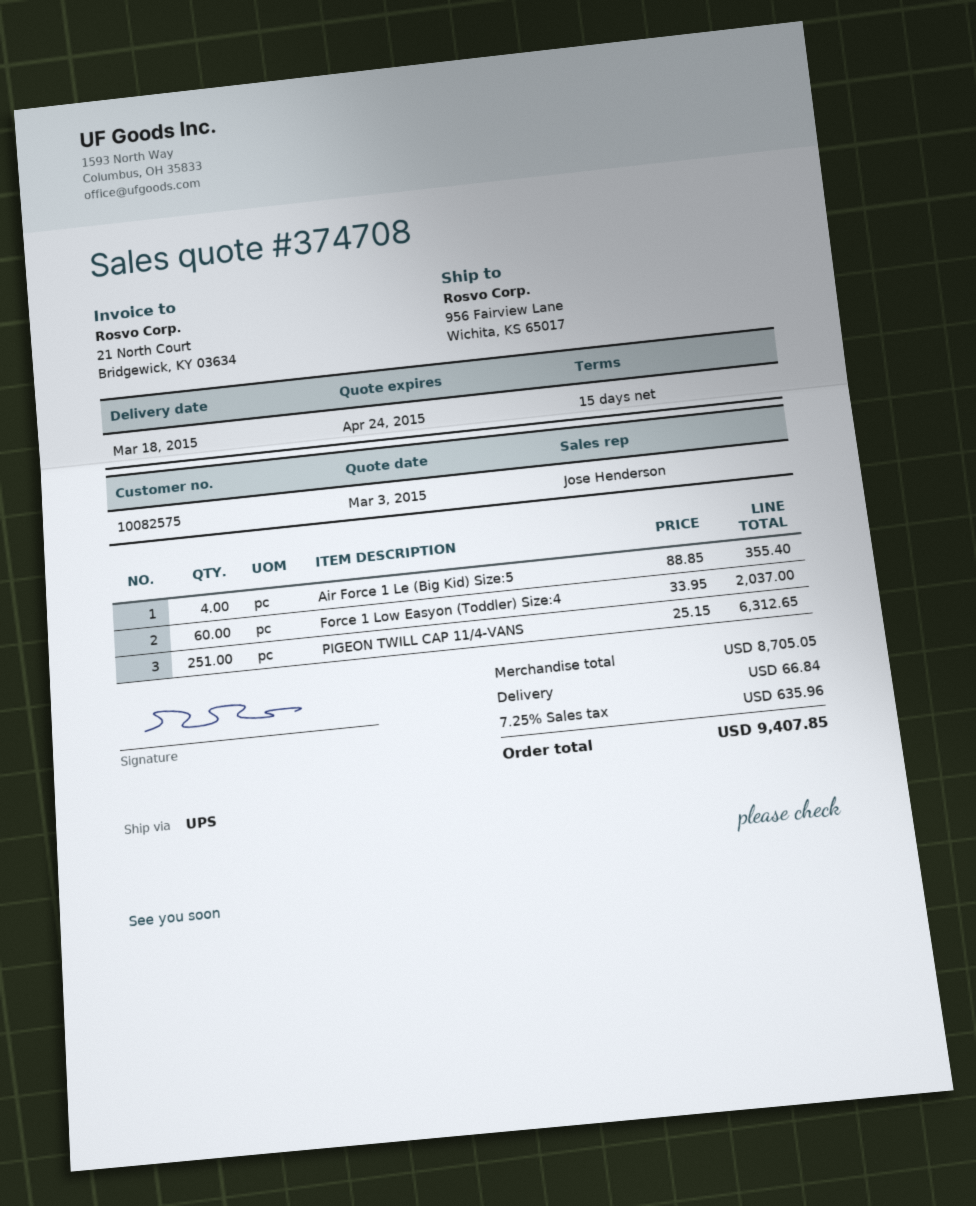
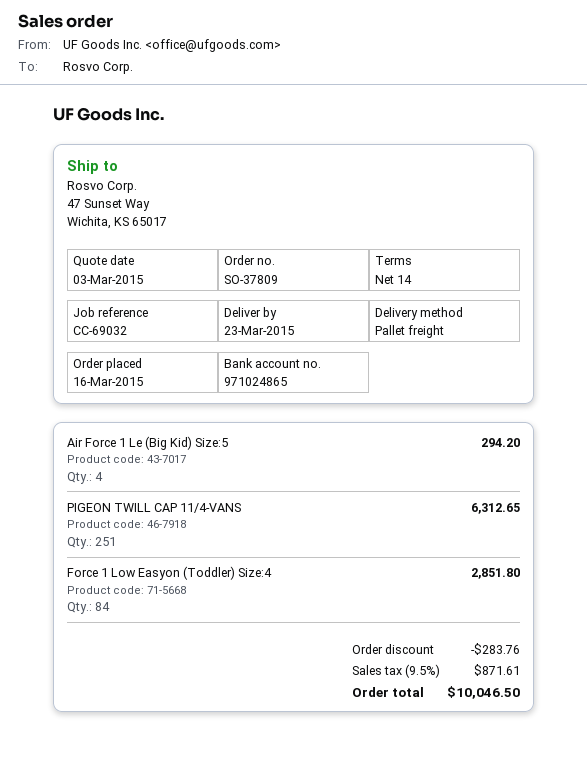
delivery date: 2015-03-18 -> 2015-03-23
payment terms: 15 days -> 14 days
shipping method: UPS -> pallet freight
ship to: 956 Fairview Lane, Wichita, KS 65017 -> 47 Sunset Way, Wichita, KS 65017
Air Force 1 Le (Big Kid) Size:5: 4 for 355.40 -> 4 for 294.20
Force 1 Low Easyon (Toddler) Size:4: 60 for 2037.00 -> 84 for 2851.80
discount: none -> 283.76
shipping: 66.84 -> none
tax: 7.25% = 635.96 -> 9.5% = 871.61
total: 9407.85 -> 10046.50

